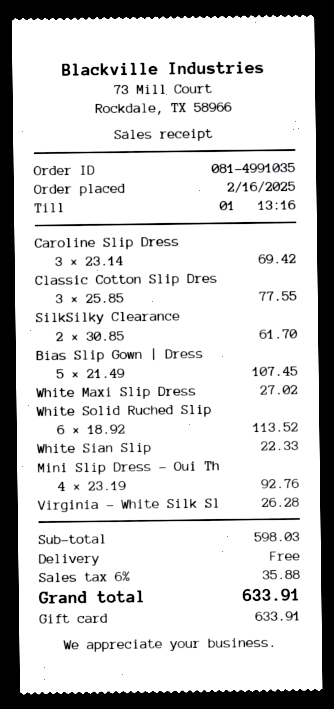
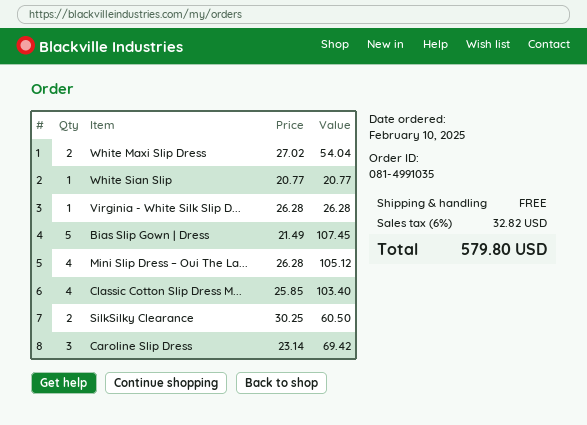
order date: 2025-02-16 -> 2025-02-10
Classic Cotton Slip Dres: 3 x 25.85 = 77.55 -> 4 x 25.85 = 103.40
SilkSilky Clearance: 2 x 30.85 = 61.70 -> 2 x 30.25 = 60.50
White Maxi Slip Dress: 1 x 27.02 = 27.02 -> 2 x 27.02 = 54.04
White Solid Ruched Slip: 6 x 18.92 = 113.52 -> none
White Sian Slip: 1 x 22.33 = 22.33 -> 1 x 20.77 = 20.77
Mini Slip Dress – Oui Th: 4 x 23.19 = 92.76 -> 4 x 26.28 = 105.12
tax: 6% = 35.88 -> 6% = 32.82
total: 633.91 -> 579.80

